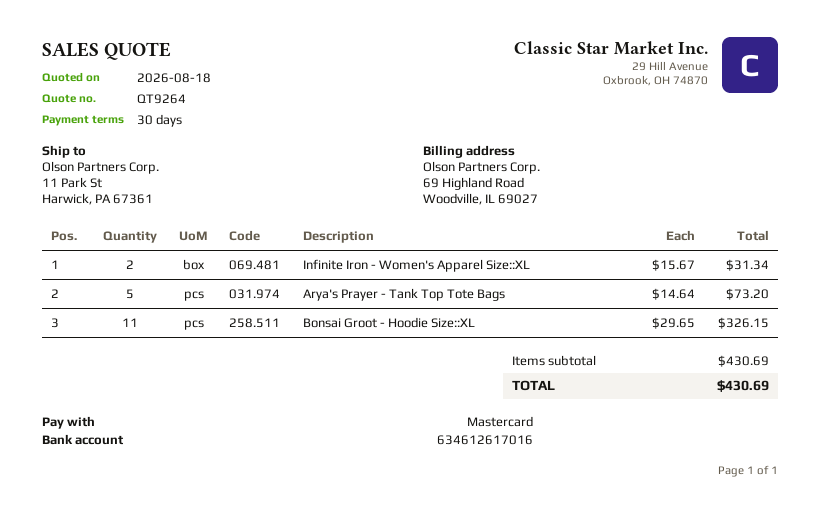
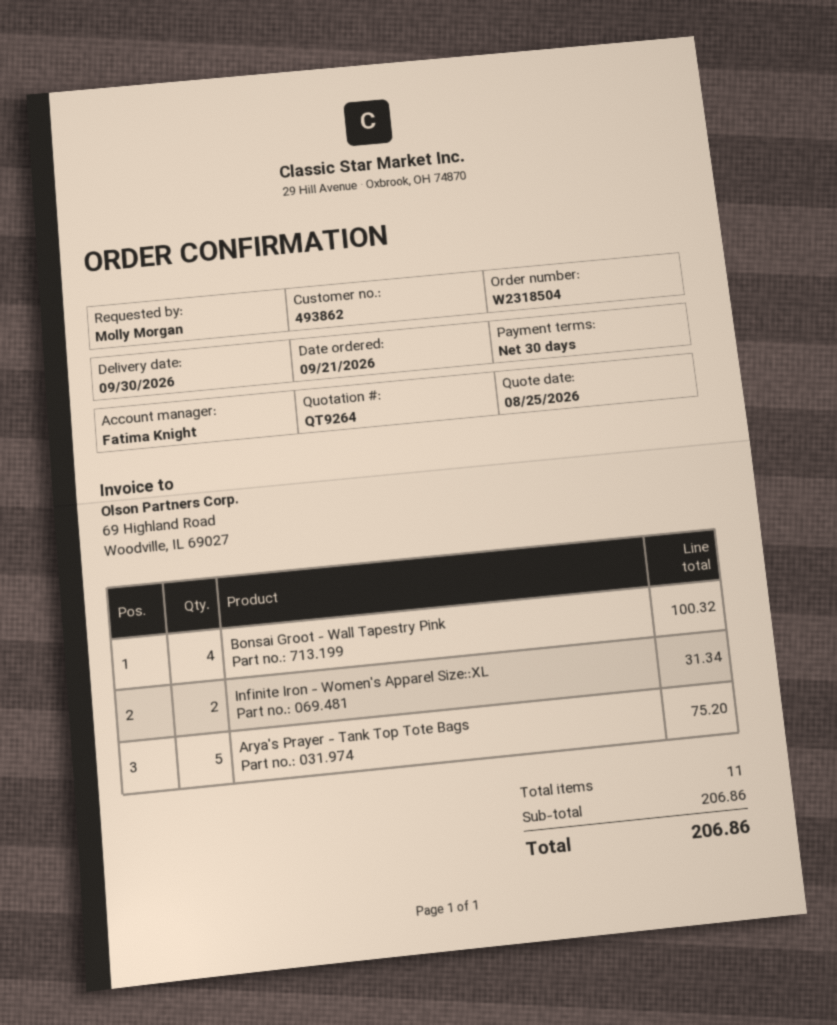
quote date: 2026-08-18 -> 2026-08-25
Arya's Prayer - Tank Top Tote Bags: 5 for 73.20 -> 5 for 75.20
Bonsai Groot - Hoodie Size::XL: 11 for 326.15 -> none
Bonsai Groot - Wall Tapestry Pink: none -> 4 for 100.32
subtotal: 430.69 -> 206.86
total: 430.69 -> 206.86

